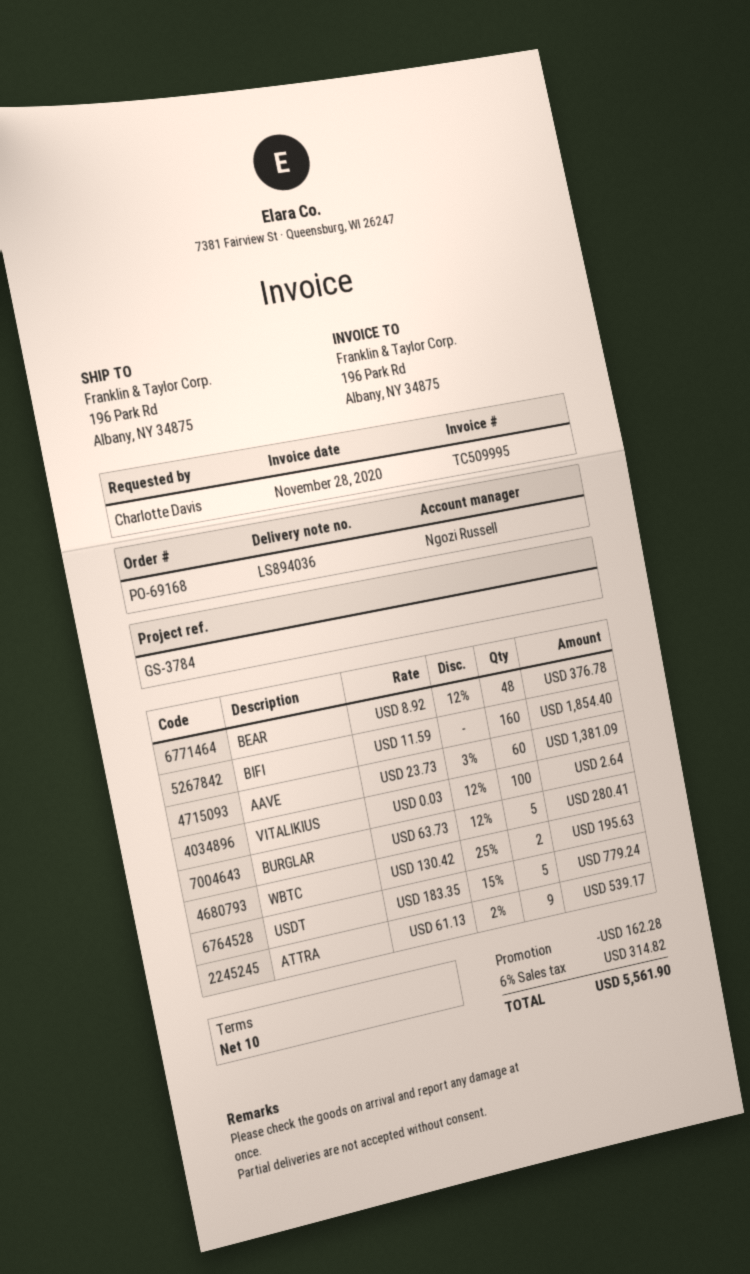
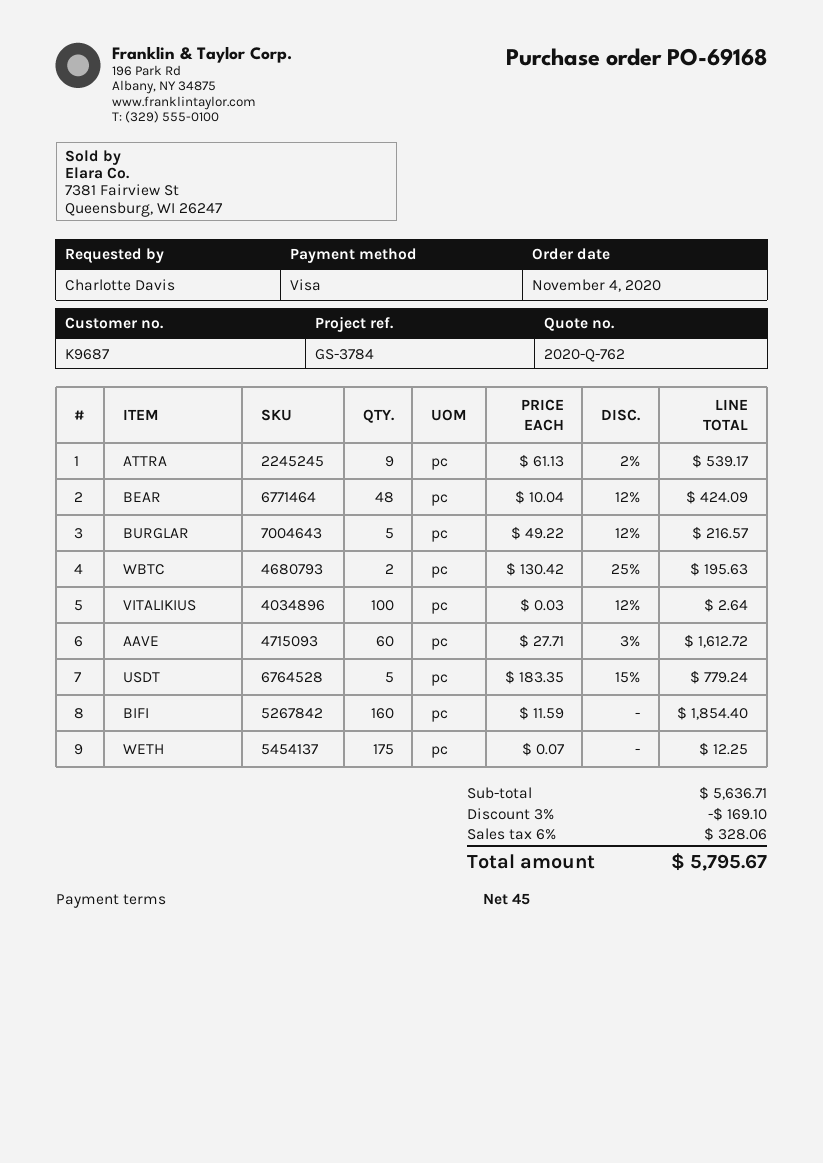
payment terms: 10 days -> 45 days
BEAR: 48 x 8.92 - 12% = 376.78 -> 48 x 10.04 - 12% = 424.09
AAVE: 60 x 23.73 - 3% = 1381.09 -> 60 x 27.71 - 3% = 1612.72
BURGLAR: 5 x 63.73 - 12% = 280.41 -> 5 x 49.22 - 12% = 216.57
WETH: none -> 175 x 0.07 = 12.25
discount: 162.28 -> 169.10
tax: 6% = 314.82 -> 6% = 328.06
total: 5561.90 -> 5795.67

